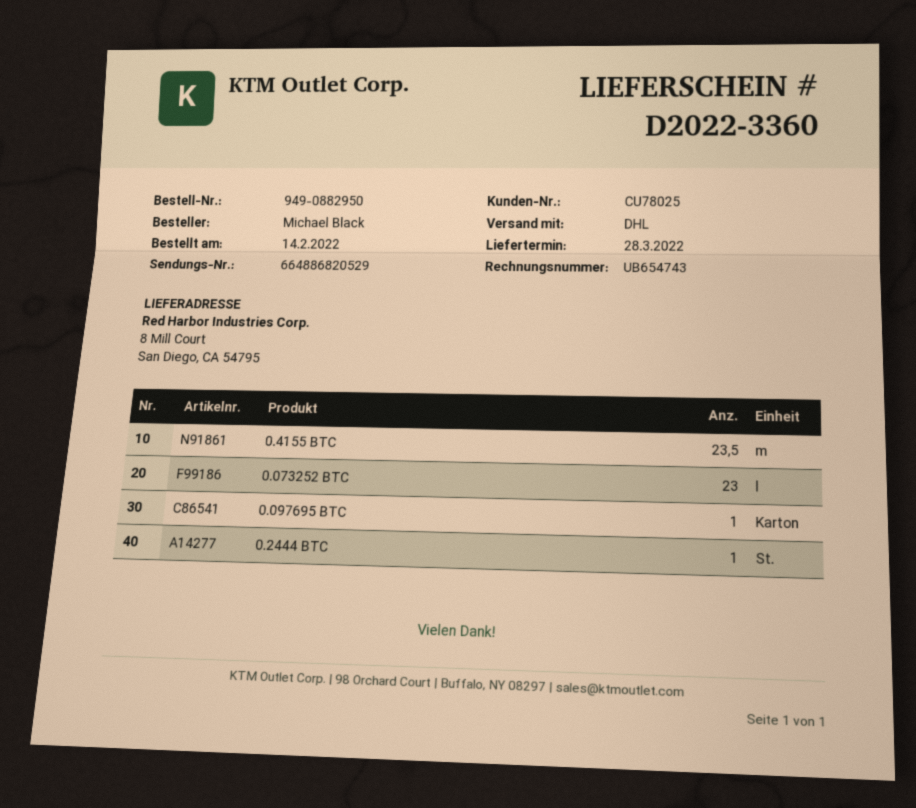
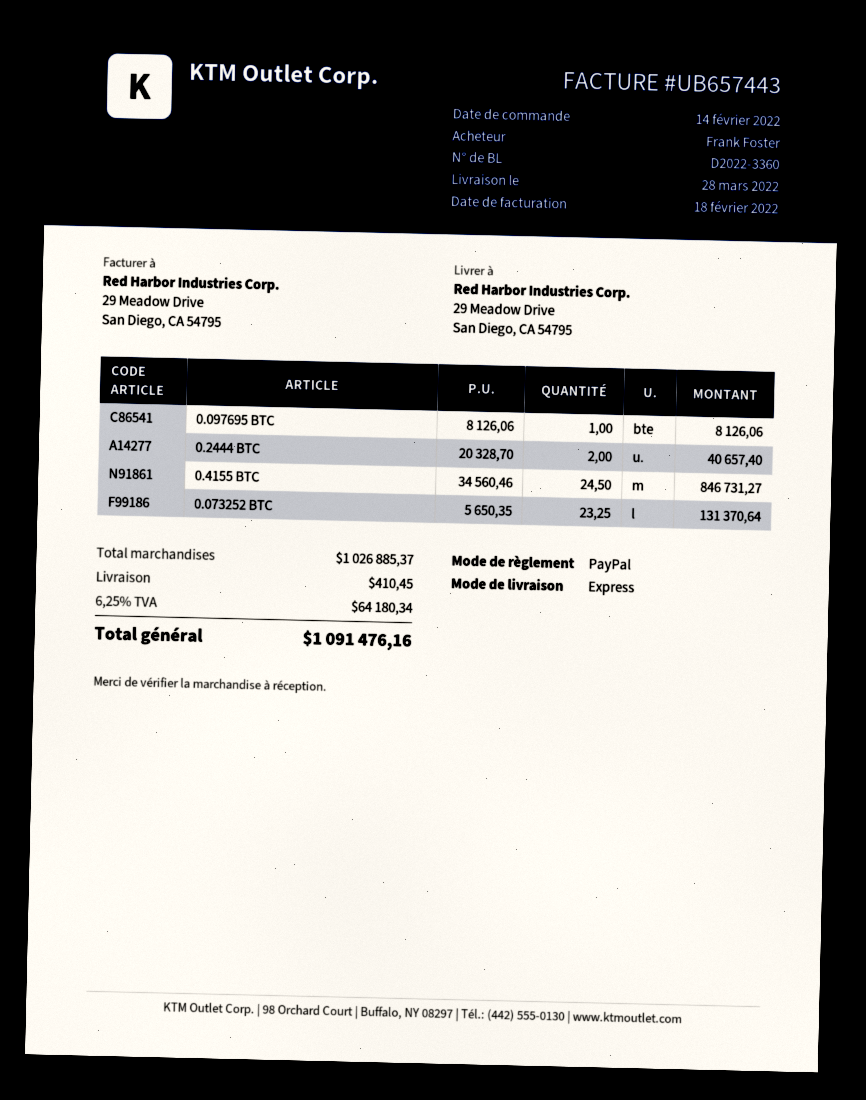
invoice number: UB654743 -> UB657443
ordered by: Michael Black -> Frank Foster
shipping method: DHL -> express
ship to: 8 Mill Court, San Diego, CA 54795 -> 29 Meadow Drive, San Diego, CA 54795
0.4155 BTC: 23.5 -> 24.5
0.073252 BTC: 23 -> 23.25
0.2444 BTC: 1 -> 2

